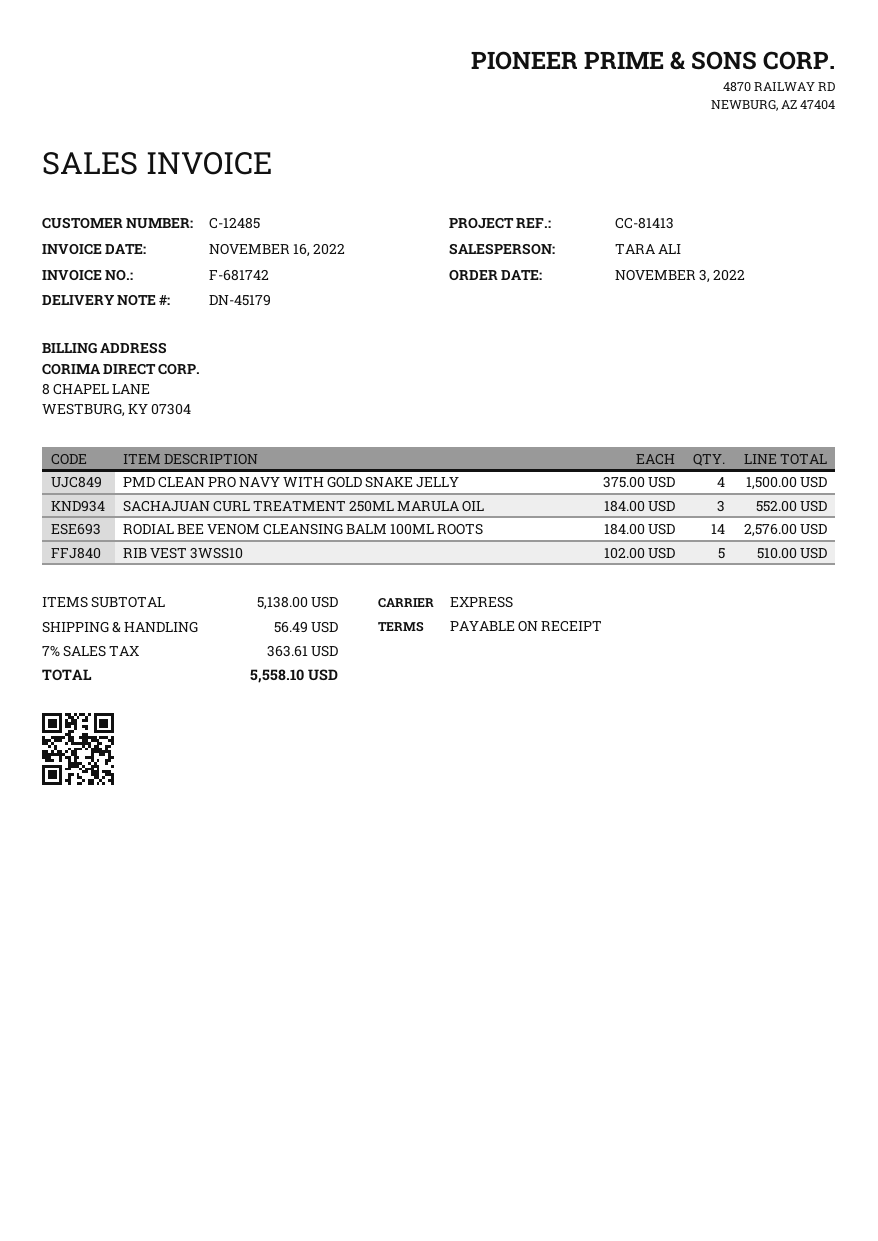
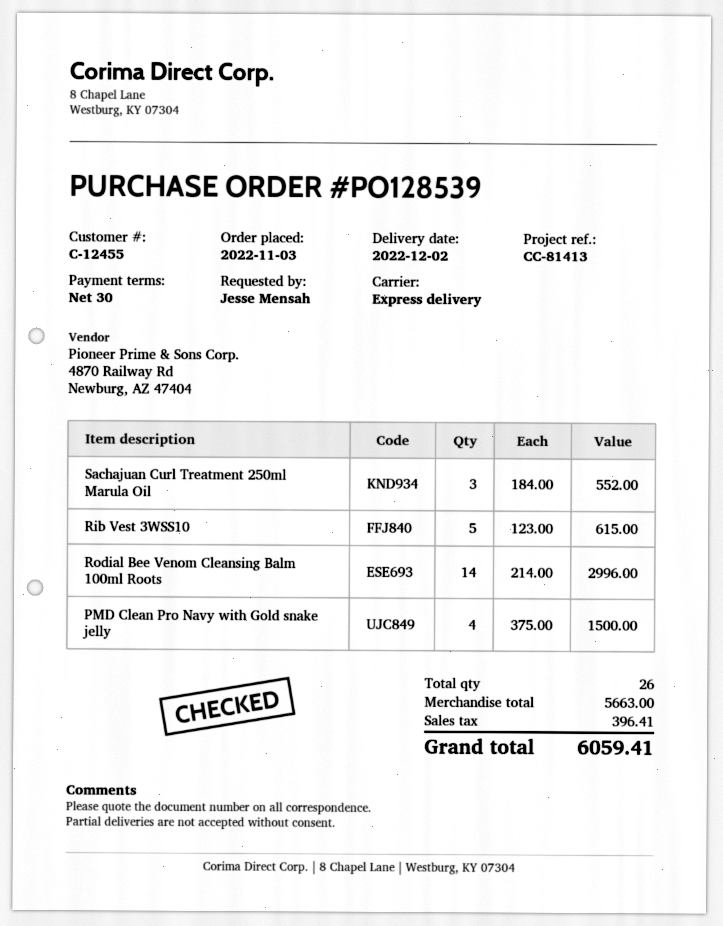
payment terms: on receipt -> 30 days
customer number: C-12485 -> C-12455
RODIAL BEE VENOM CLEANSING BALM 100ML ROOTS: 14 x 184.00 = 2576.00 -> 14 x 214.00 = 2996.00
RIB VEST 3WSS10: 5 x 102.00 = 510.00 -> 5 x 123.00 = 615.00
subtotal: 5138.00 -> 5663.00
shipping: 56.49 -> none
tax: 363.61 -> 396.41
total: 5558.10 -> 6059.41

